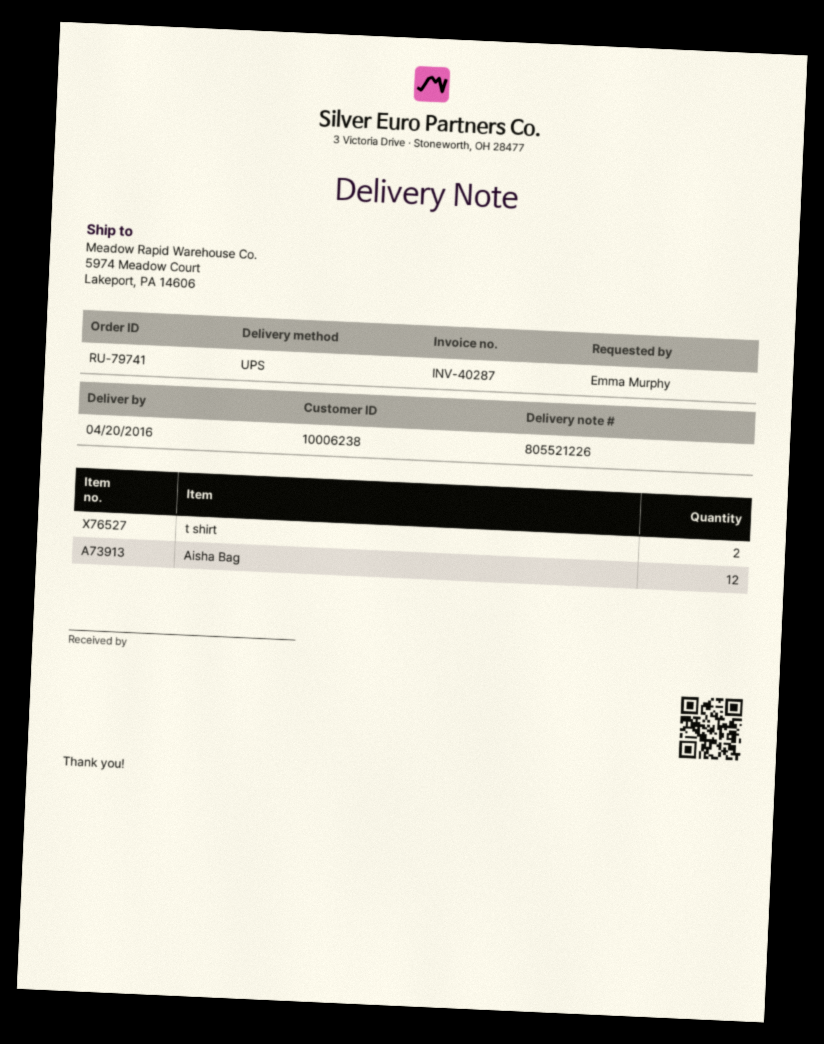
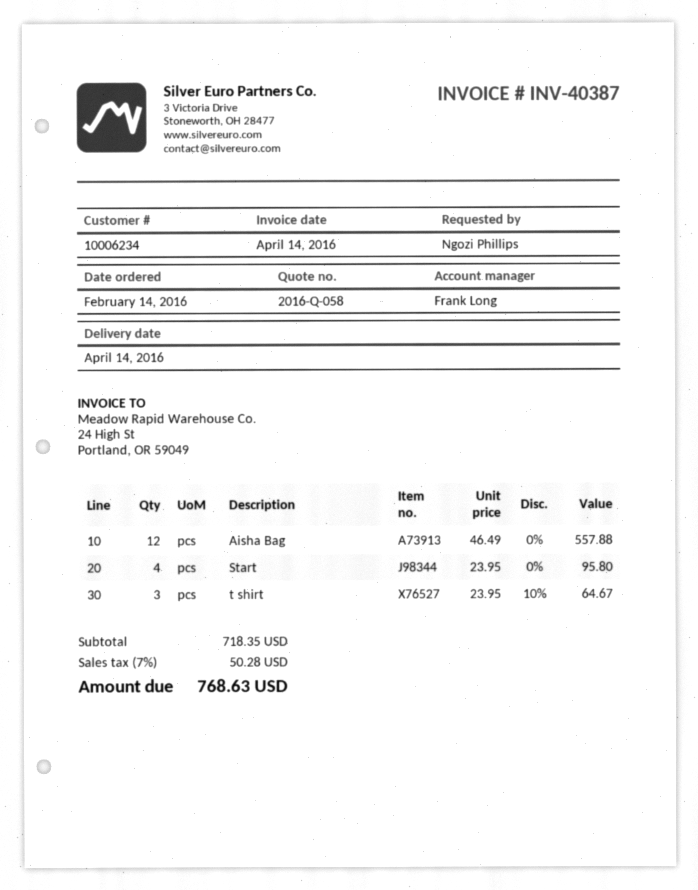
delivery date: 2016-04-20 -> 2016-04-14
invoice number: INV-40287 -> INV-40387
customer number: 10006238 -> 10006234
ordered by: Emma Murphy -> Ngozi Phillips
t shirt: 2 -> 3
Start: none -> 4

